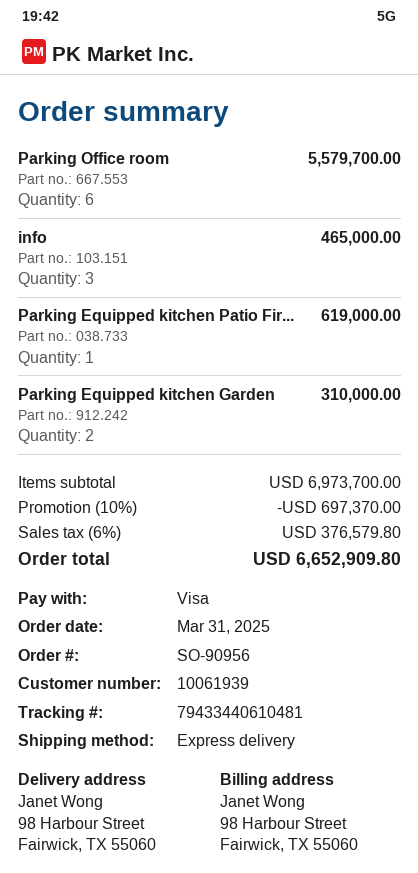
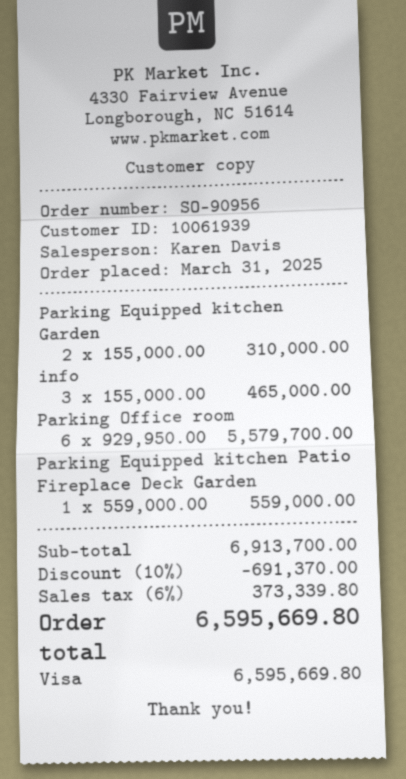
Parking Equipped kitchen Patio Fir...: 1 for 619000.00 -> 1 for 559000.00
subtotal: 6973700.00 -> 6913700.00
discount: 10% = 697370.00 -> 10% = 691370.00
tax: 6% = 376579.80 -> 6% = 373339.80
total: 6652909.80 -> 6595669.80

